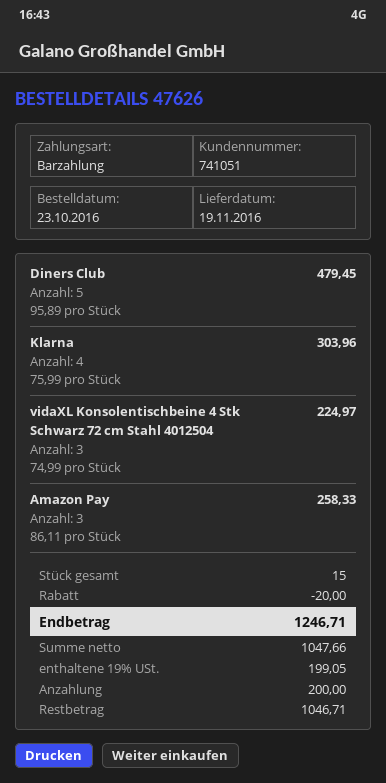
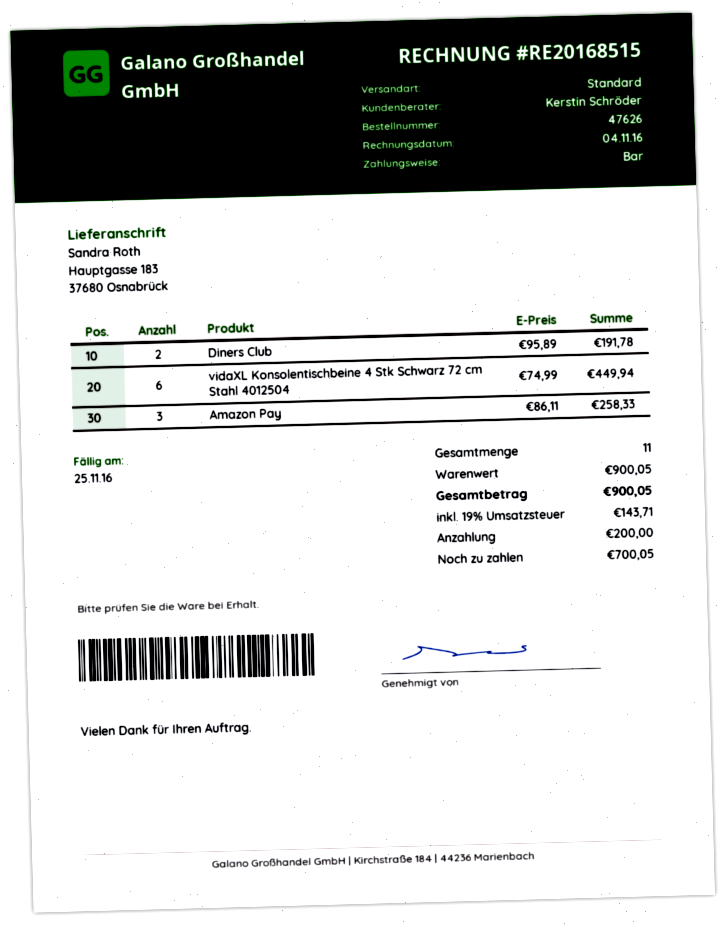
Diners Club: 5 x 95.89 = 479.45 -> 2 x 95.89 = 191.78
Klarna: 4 x 75.99 = 303.96 -> none
vidaXL Konsolentischbeine 4 Stk Schwarz 72 cm Stahl 4012504: 3 x 74.99 = 224.97 -> 6 x 74.99 = 449.94
total quantity: 15 -> 11
discount: 20.00 -> none
tax: 19% = 199.05 -> 19% = 143.71
total: 1246.71 -> 900.05
balance: 1046.71 -> 700.05

